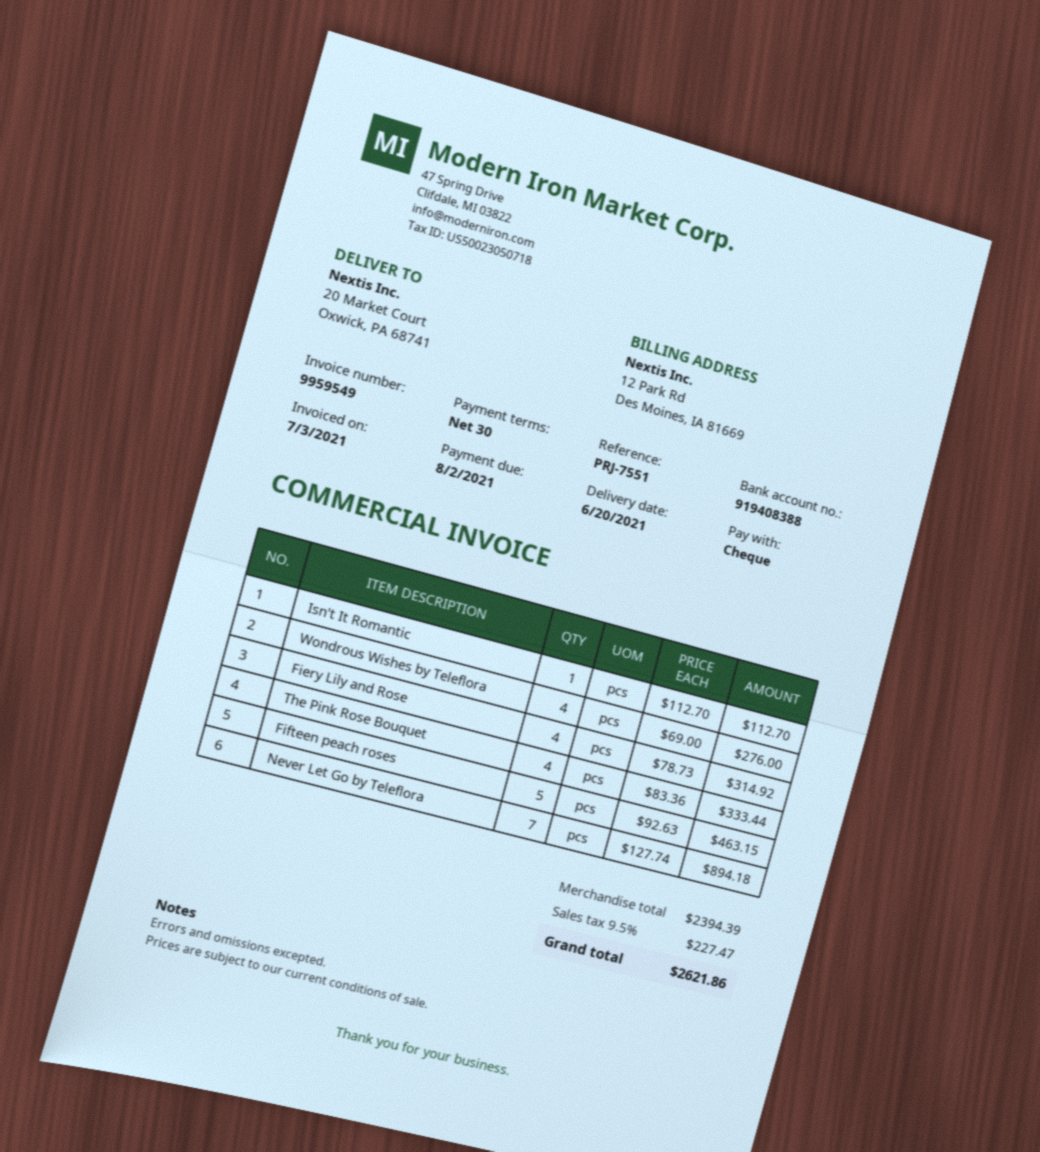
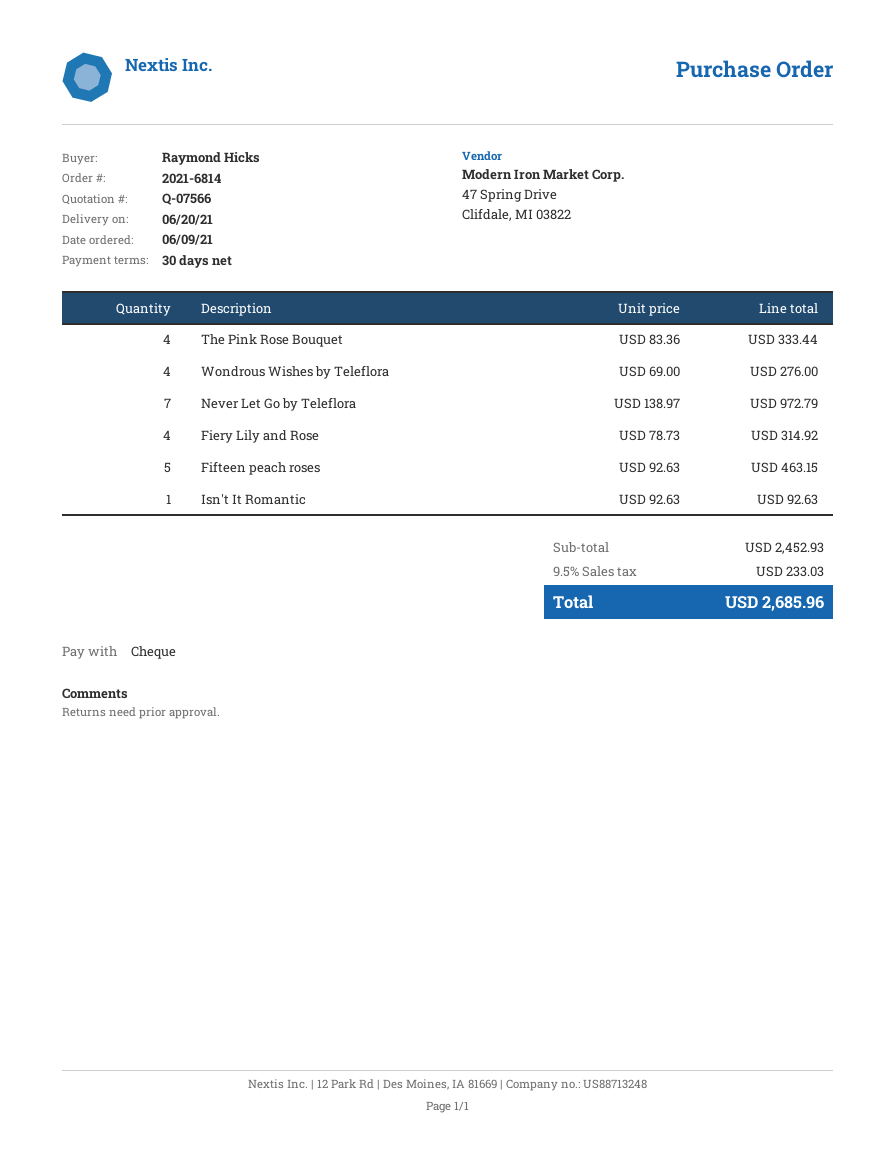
Isn't It Romantic: 1 x 112.70 = 112.70 -> 1 x 92.63 = 92.63
Never Let Go by Teleflora: 7 x 127.74 = 894.18 -> 7 x 138.97 = 972.79
subtotal: 2394.39 -> 2452.93
tax: 9.5% = 227.47 -> 9.5% = 233.03
total: 2621.86 -> 2685.96

